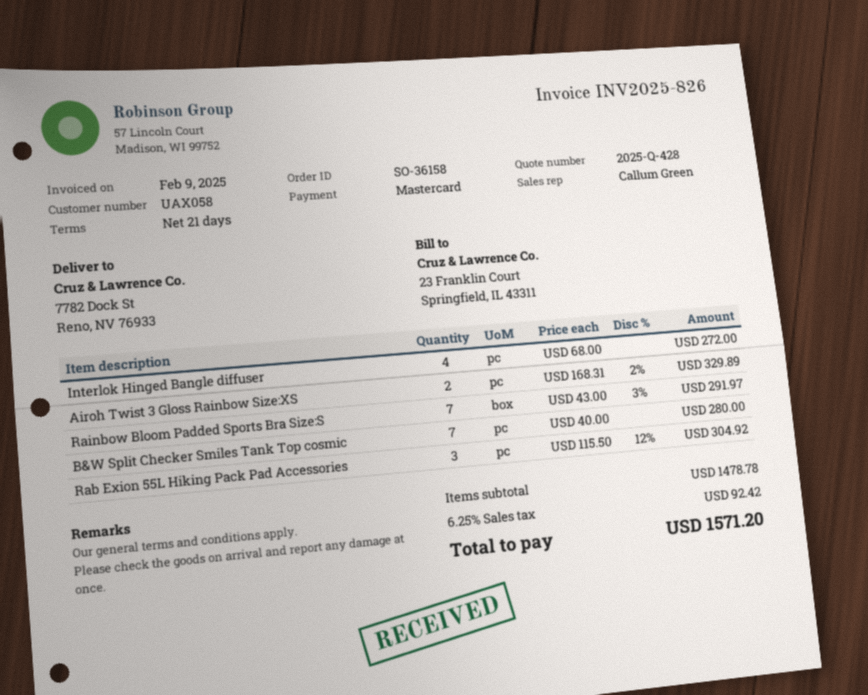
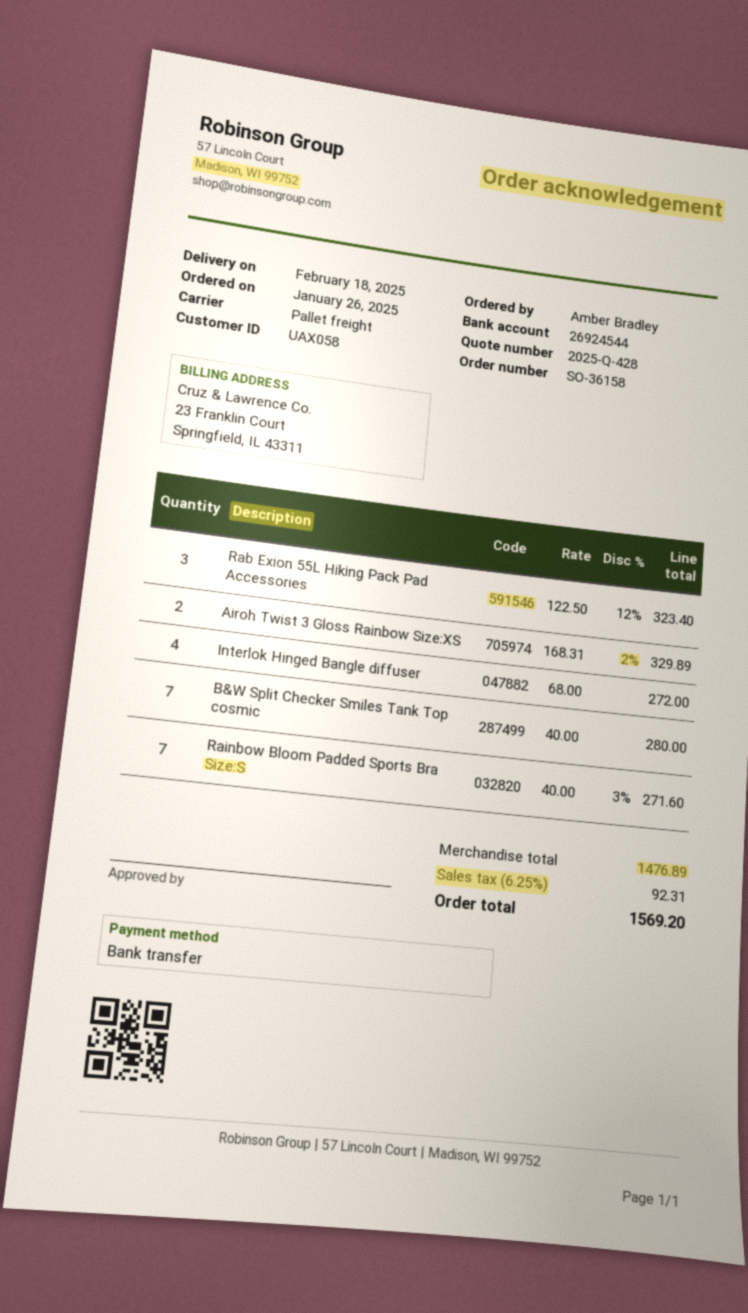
payment method: Mastercard -> bank transfer
Rainbow Bloom Padded Sports Bra Size:S: 7 x 43.00 - 3% = 291.97 -> 7 x 40.00 - 3% = 271.60
Rab Exion 55L Hiking Pack Pad Accessories: 3 x 115.50 - 12% = 304.92 -> 3 x 122.50 - 12% = 323.40
subtotal: 1478.78 -> 1476.89
tax: 6.25% = 92.42 -> 6.25% = 92.31
total: 1571.20 -> 1569.20

